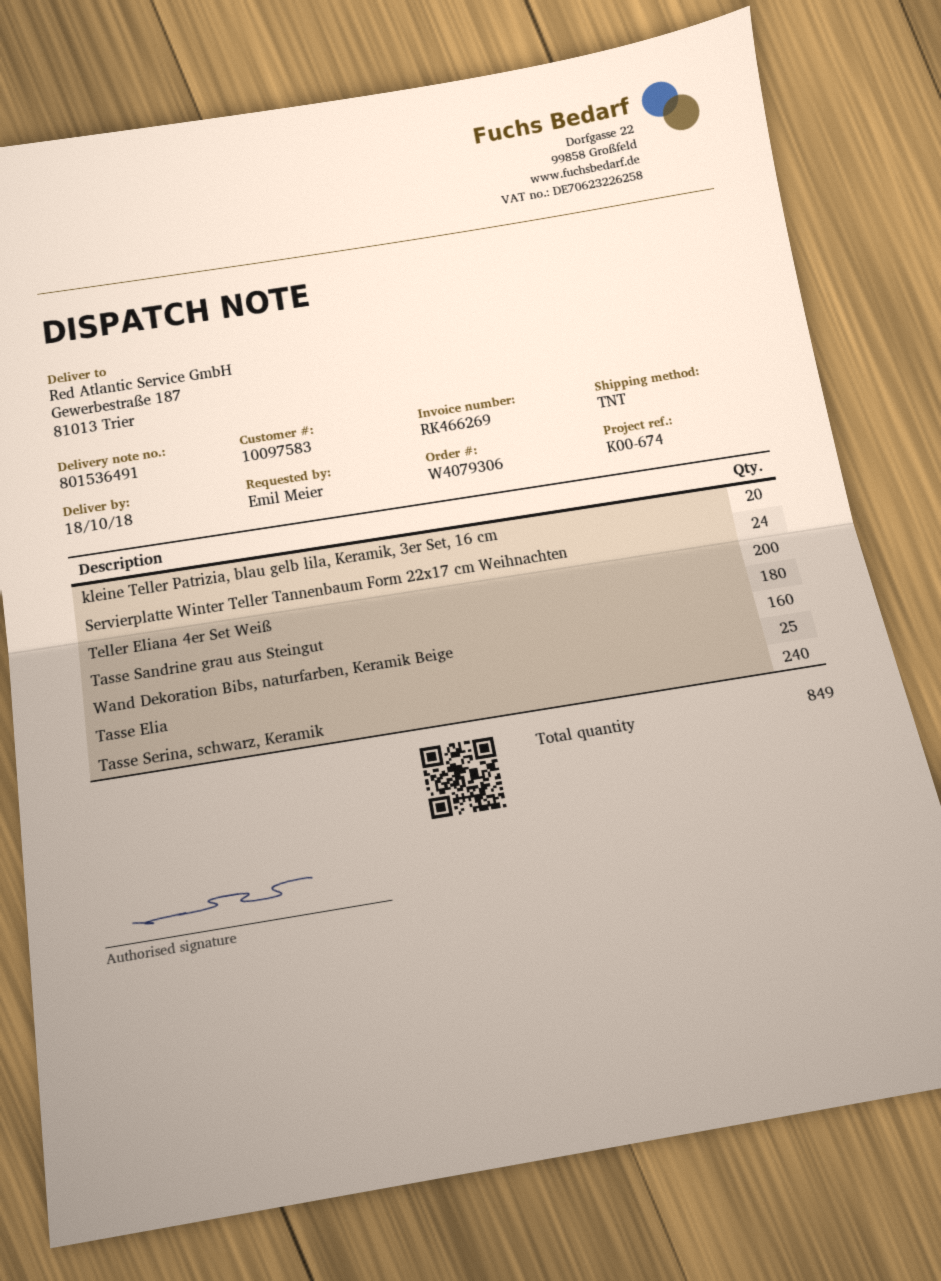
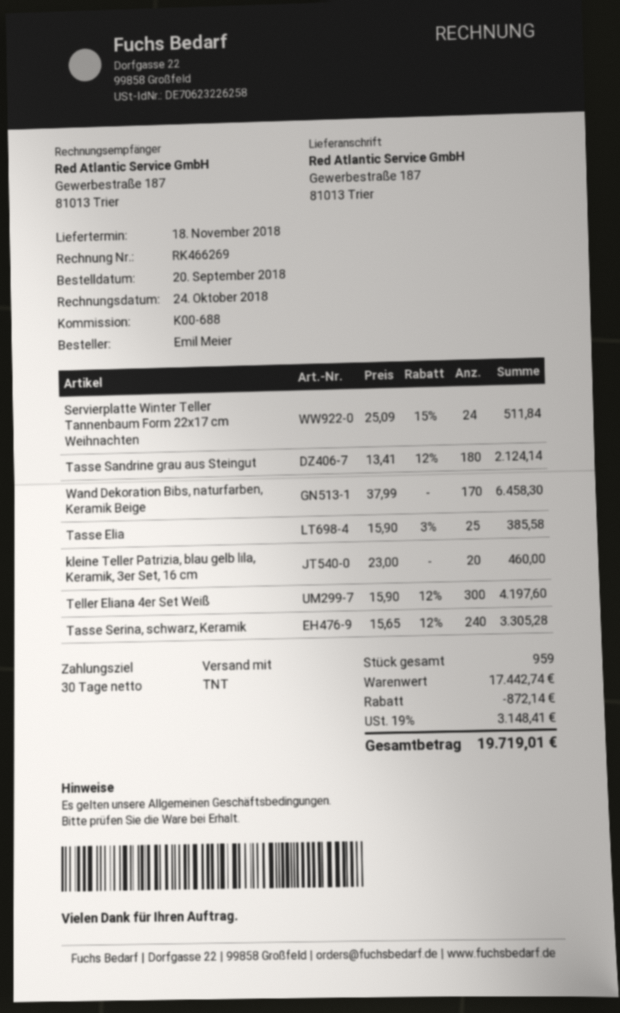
delivery date: 2018-10-18 -> 2018-11-18
reference: K00-674 -> K00-688
Teller Eliana 4er Set Weiß: 200 -> 300
Wand Dekoration Bibs, naturfarben, Keramik Beige: 160 -> 170
total quantity: 849 -> 959

